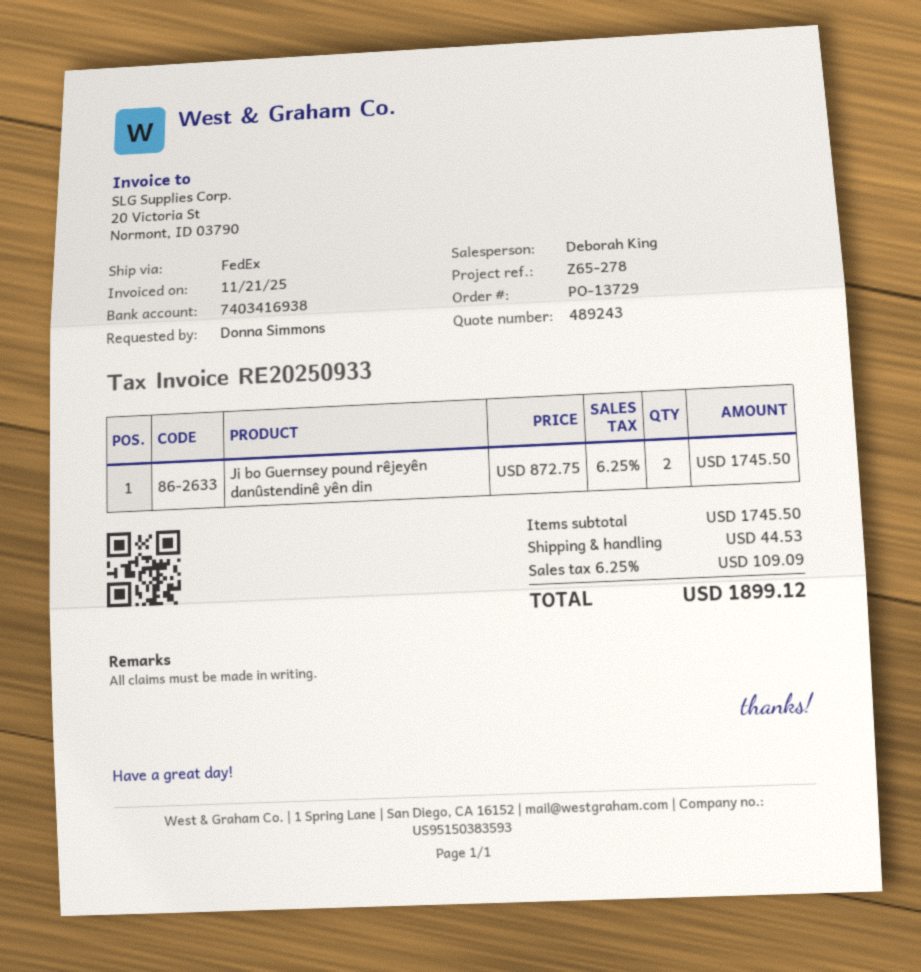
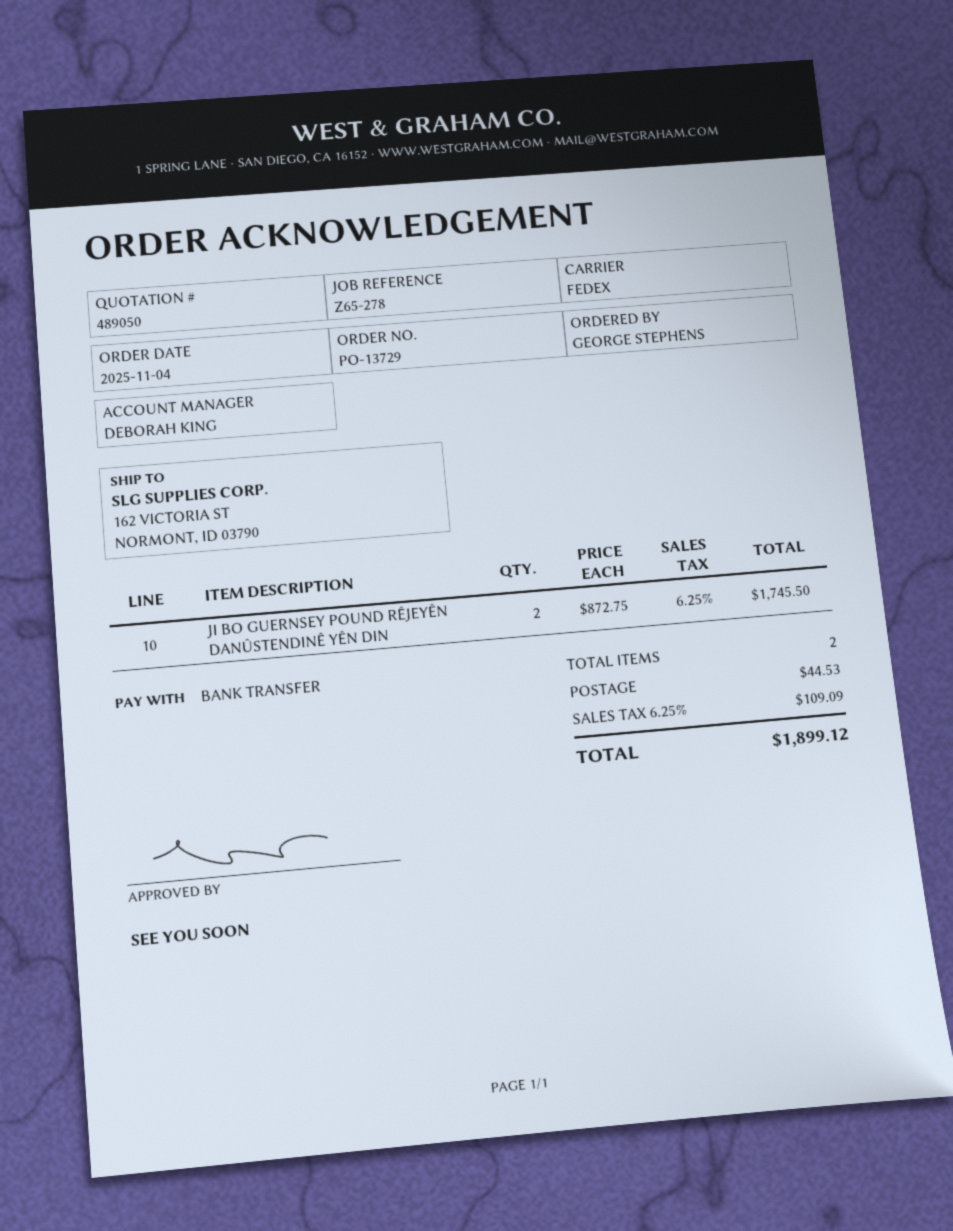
quote number: 489243 -> 489050
ordered by: Donna Simmons -> GEORGE STEPHENS

